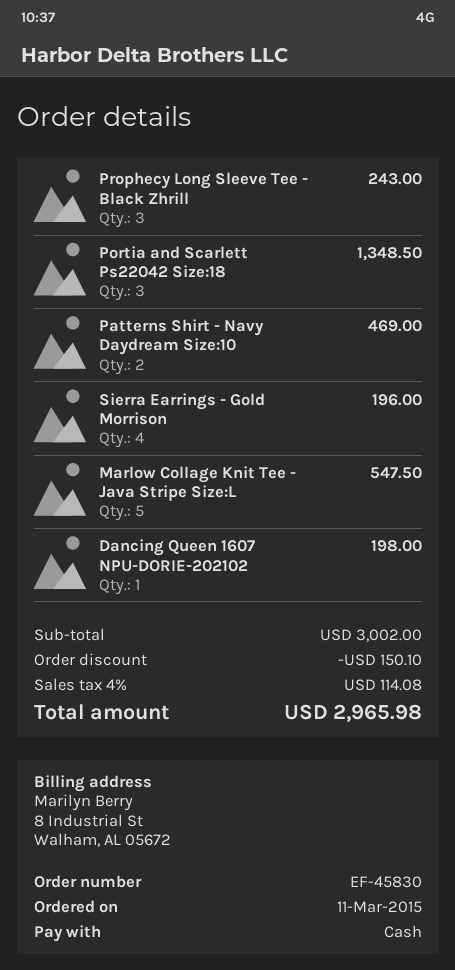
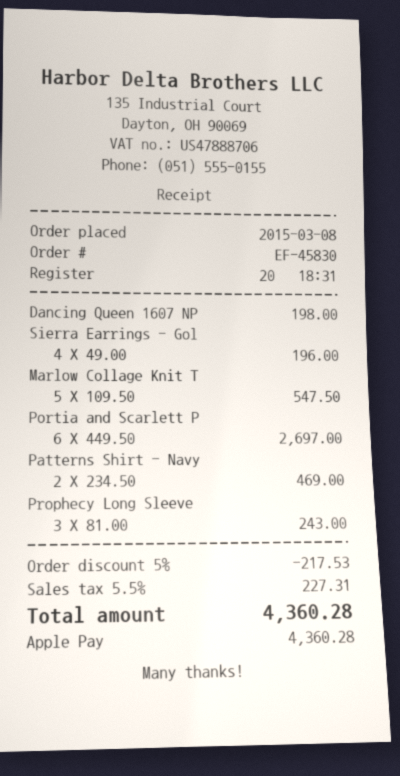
order date: 2015-03-11 -> 2015-03-08
payment method: cash -> Apple Pay
Portia and Scarlett Ps22042 Size:18: 3 for 1348.50 -> 6 for 2697.00
discount: 150.10 -> 217.53
tax: 4% = 114.08 -> 5.5% = 227.31
total: 2965.98 -> 4360.28

